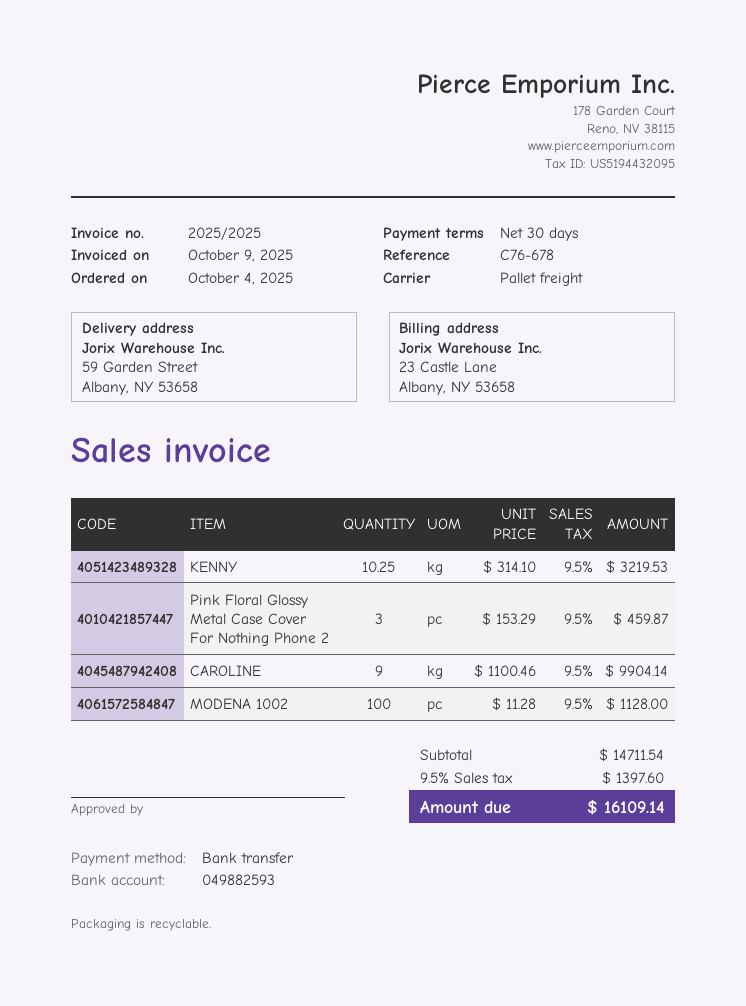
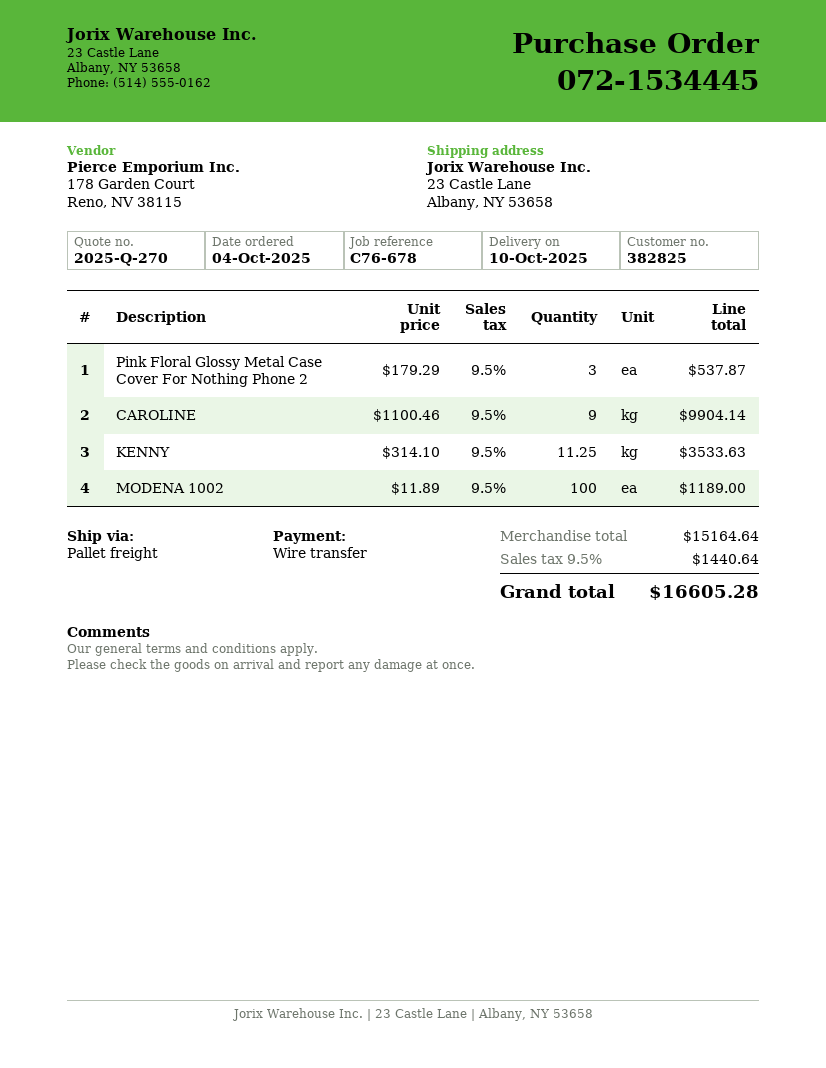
ship to: 59 Garden Street, Albany, NY 53658 -> 23 Castle Lane, Albany, NY 53658
KENNY: 10.25 x 314.10 = 3219.53 -> 11.25 x 314.10 = 3533.63
Pink Floral Glossy Metal Case Cover For Nothing Phone 2: 3 x 153.29 = 459.87 -> 3 x 179.29 = 537.87
MODENA 1002: 100 x 11.28 = 1128.00 -> 100 x 11.89 = 1189.00
subtotal: 14711.54 -> 15164.64
tax: 9.5% = 1397.60 -> 9.5% = 1440.64
total: 16109.14 -> 16605.28

